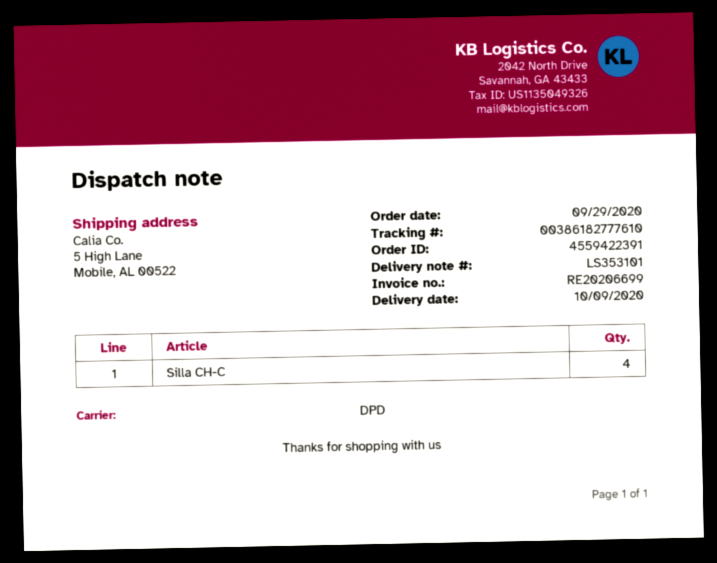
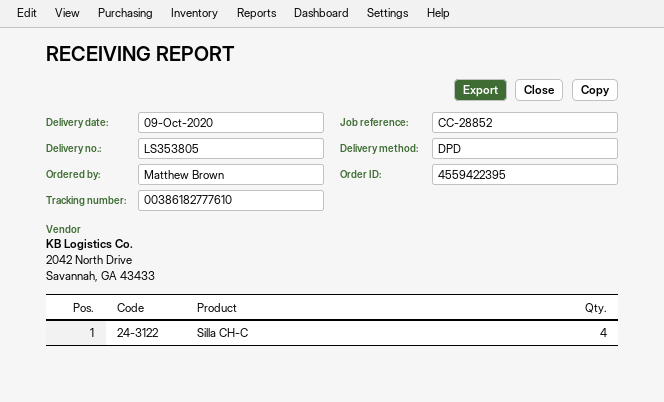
order number: 4559422391 -> 4559422395
delivery note number: LS353101 -> LS353805

